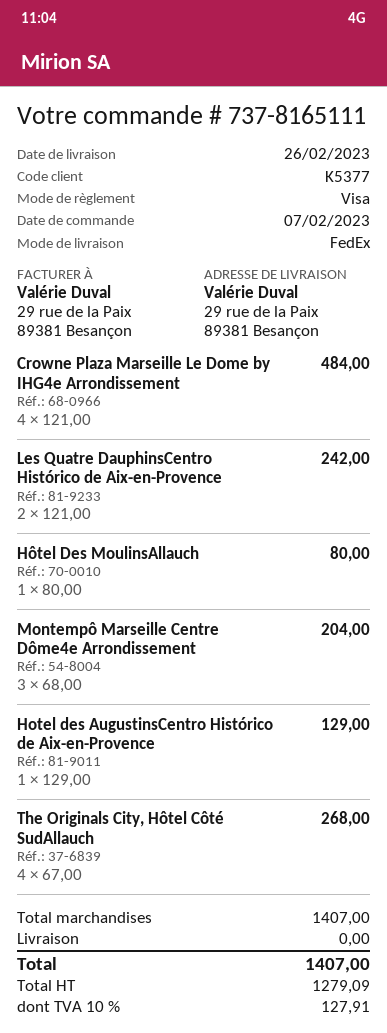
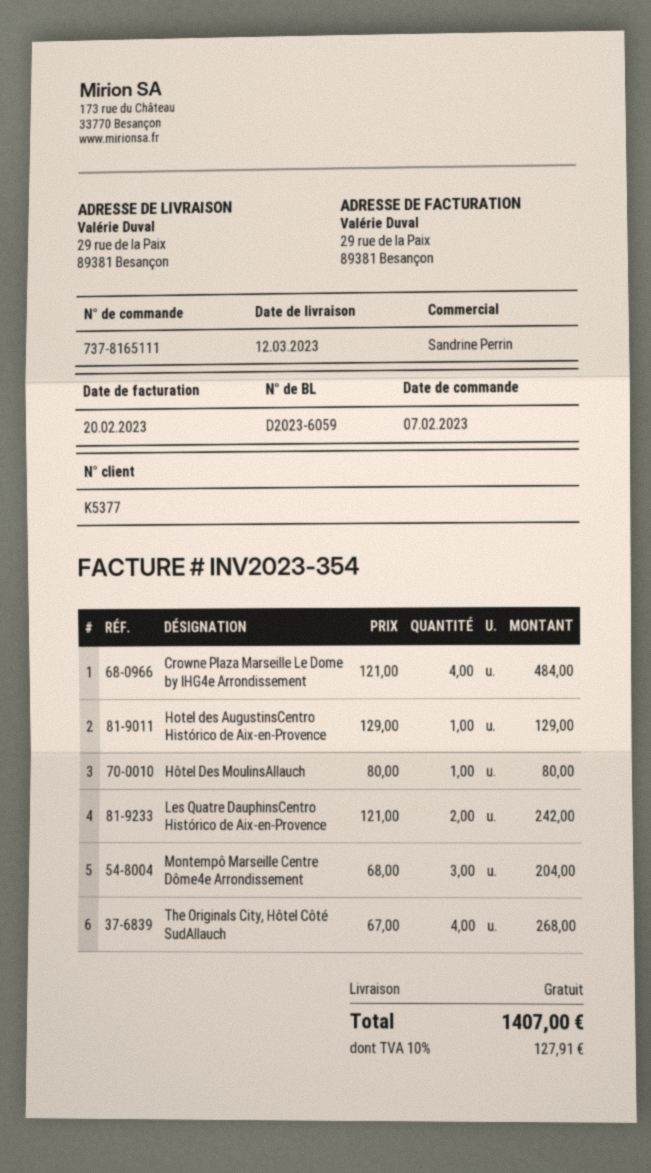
delivery date: 2023-02-26 -> 2023-03-12

